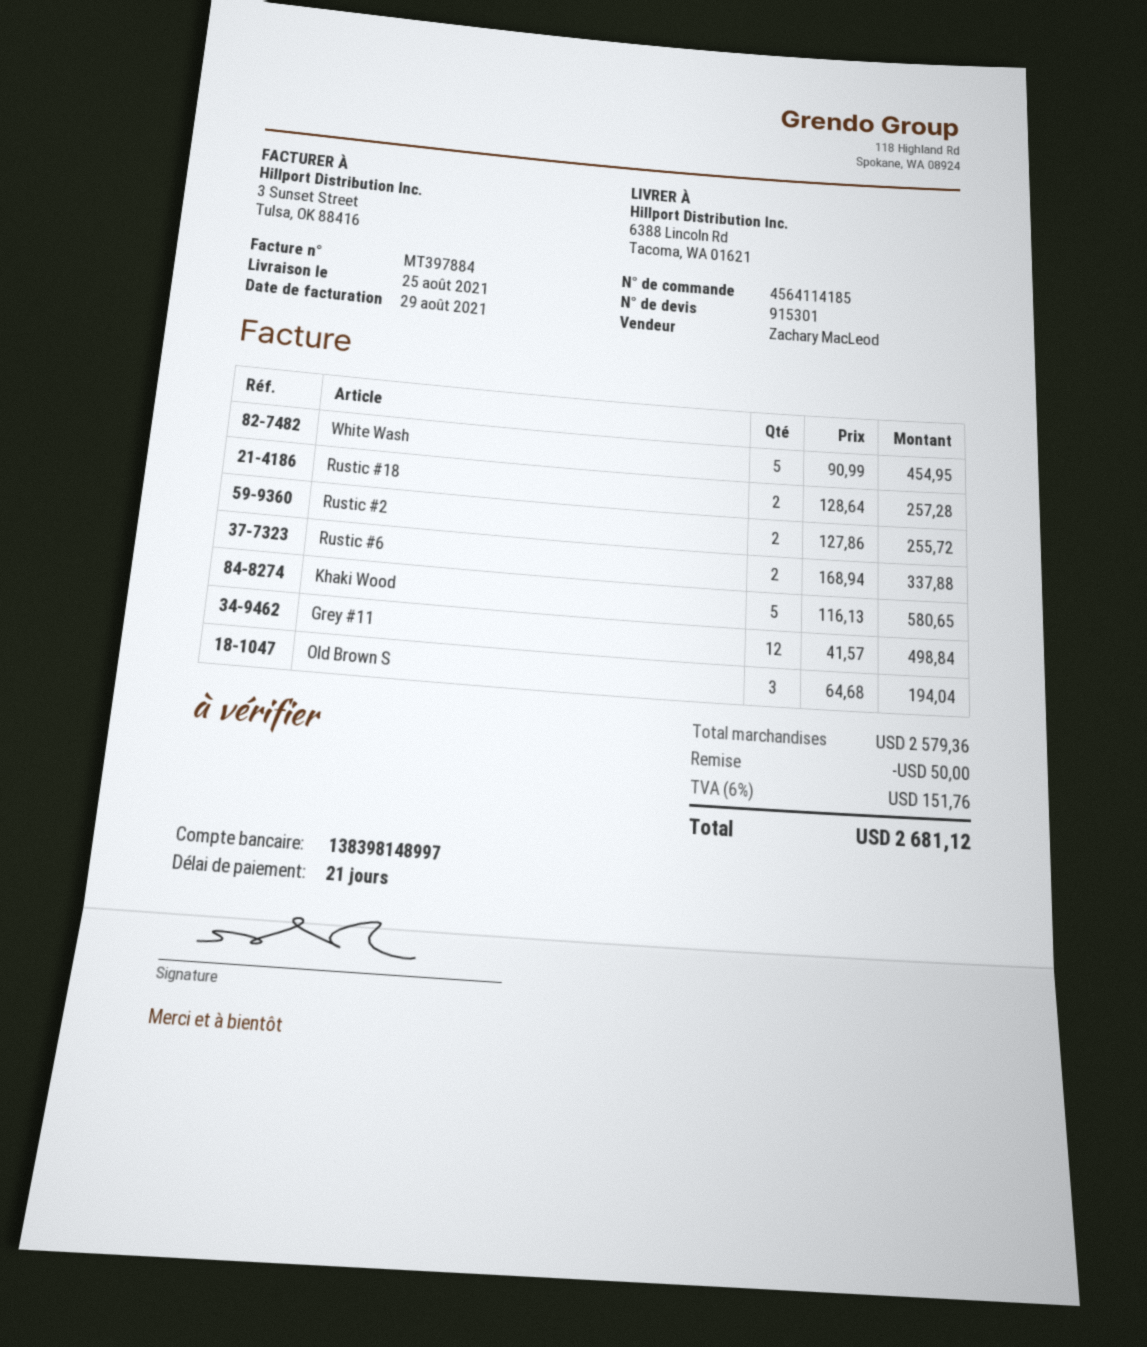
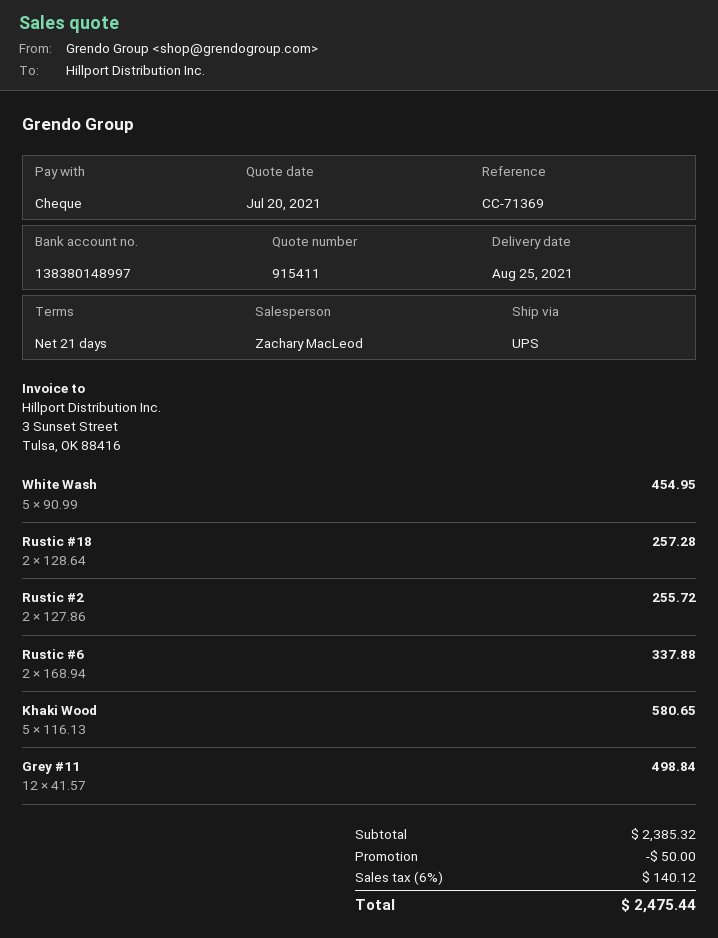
quote number: 915301 -> 915411
bank account: 138398148997 -> 138380148997
Old Brown S: 3 x 64.68 = 194.04 -> none
subtotal: 2579.36 -> 2385.32
tax: 6% = 151.76 -> 6% = 140.12
total: 2681.12 -> 2475.44

